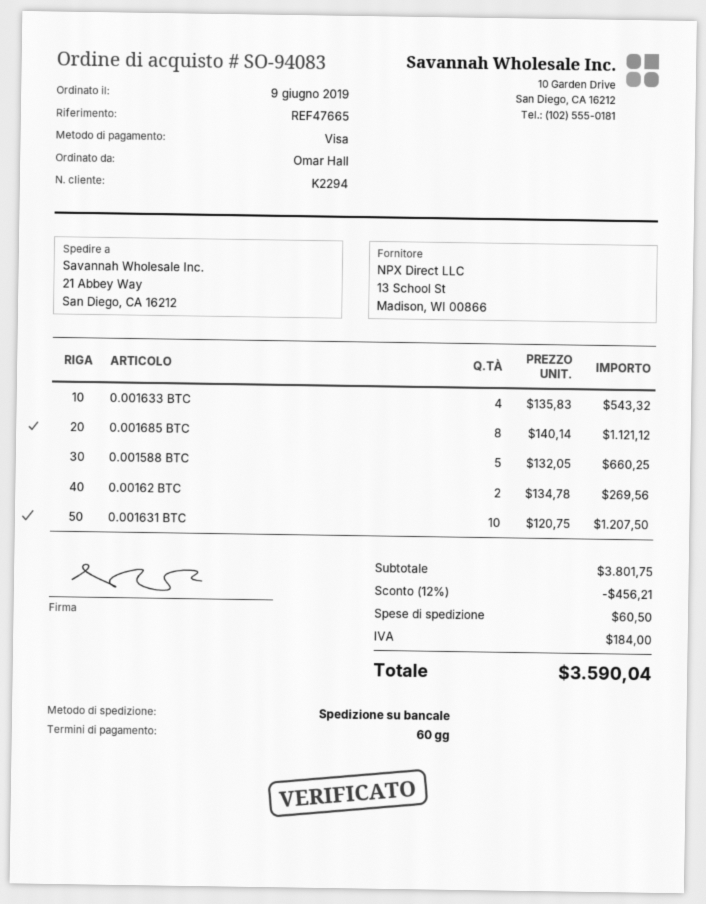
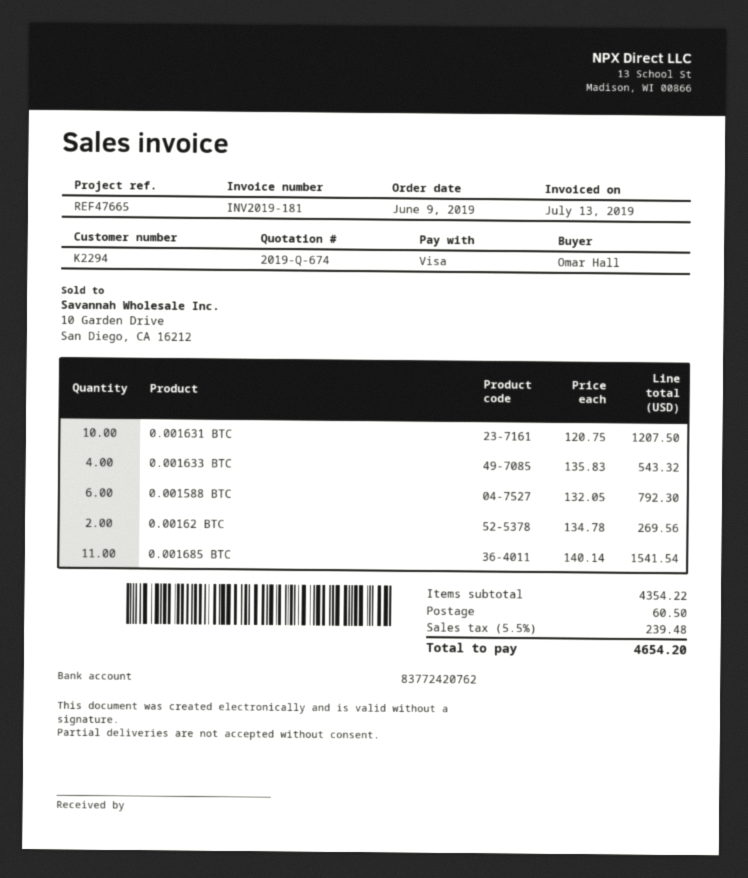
0.001685 BTC: 8 x 140.14 = 1121.12 -> 11 x 140.14 = 1541.54
0.001588 BTC: 5 x 132.05 = 660.25 -> 6 x 132.05 = 792.30
subtotal: 3801.75 -> 4354.22
discount: 12% = 456.21 -> none
tax: 184.00 -> 239.48
total: 3590.04 -> 4654.20

